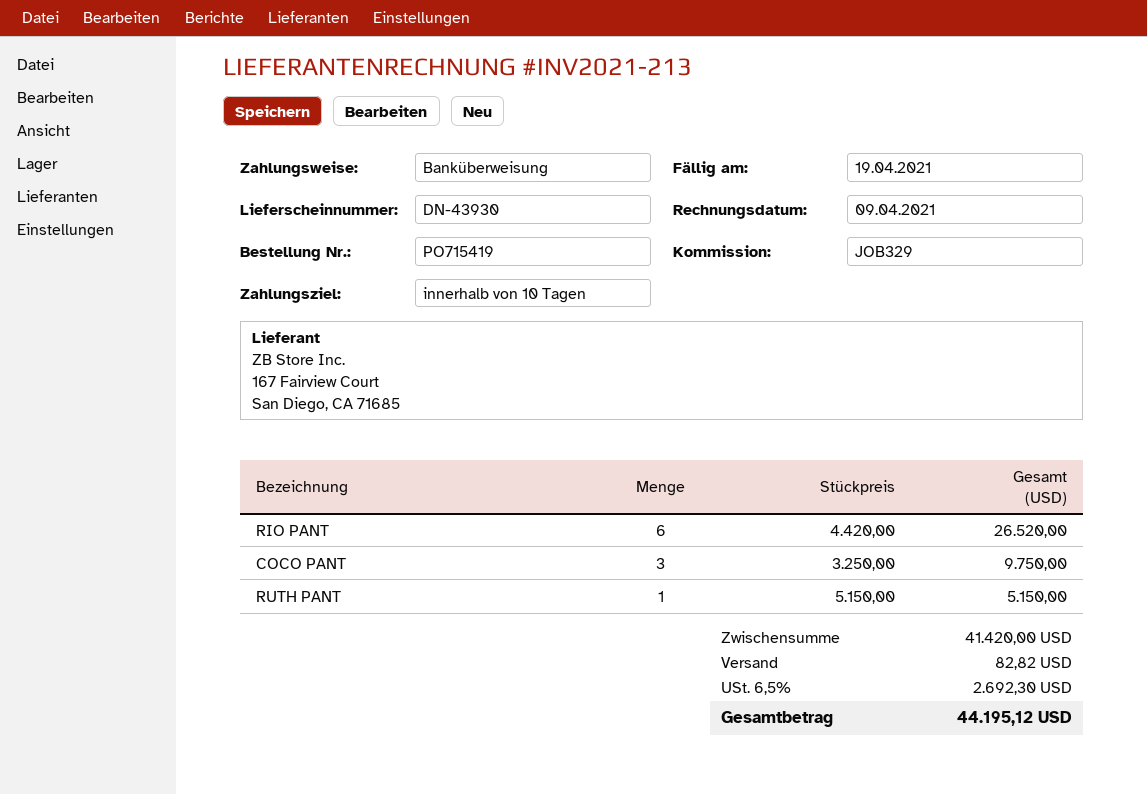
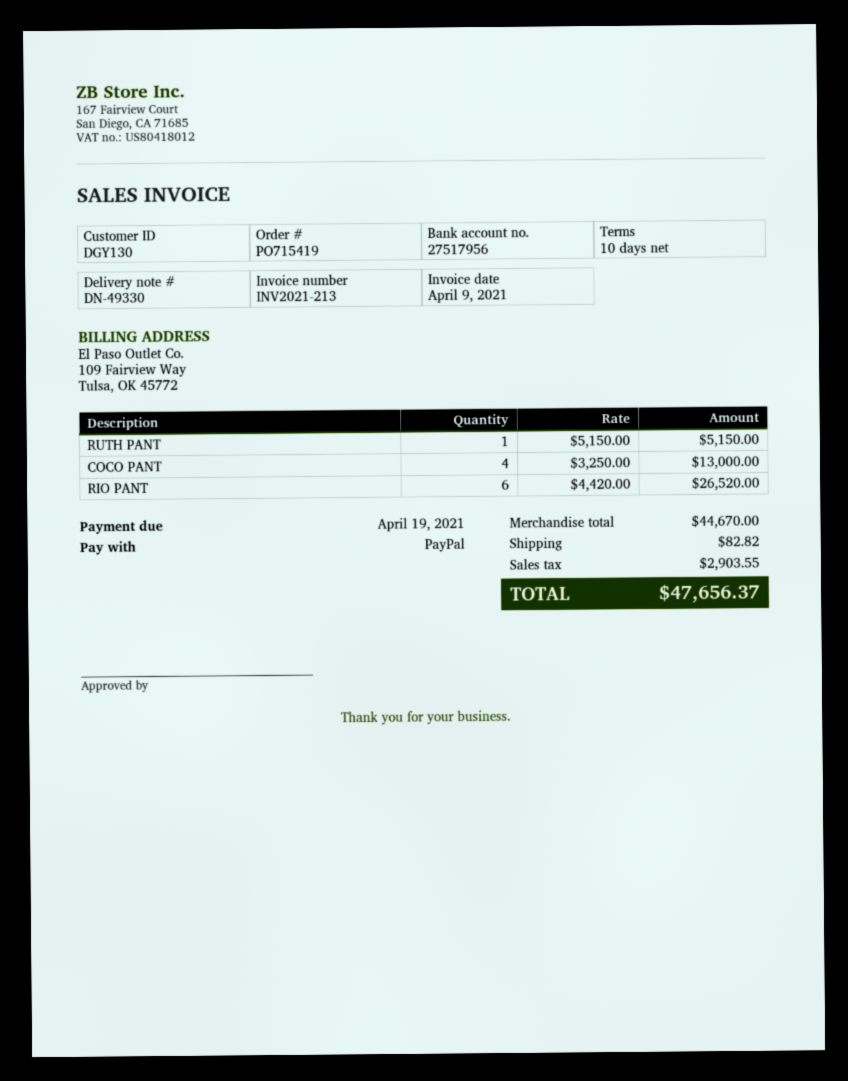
delivery note number: DN-43930 -> DN-49330
payment method: bank transfer -> PayPal
COCO PANT: 3 x 3250.00 = 9750.00 -> 4 x 3250.00 = 13000.00
subtotal: 41420.00 -> 44670.00
tax: 2692.30 -> 2903.55
total: 44195.12 -> 47656.37

